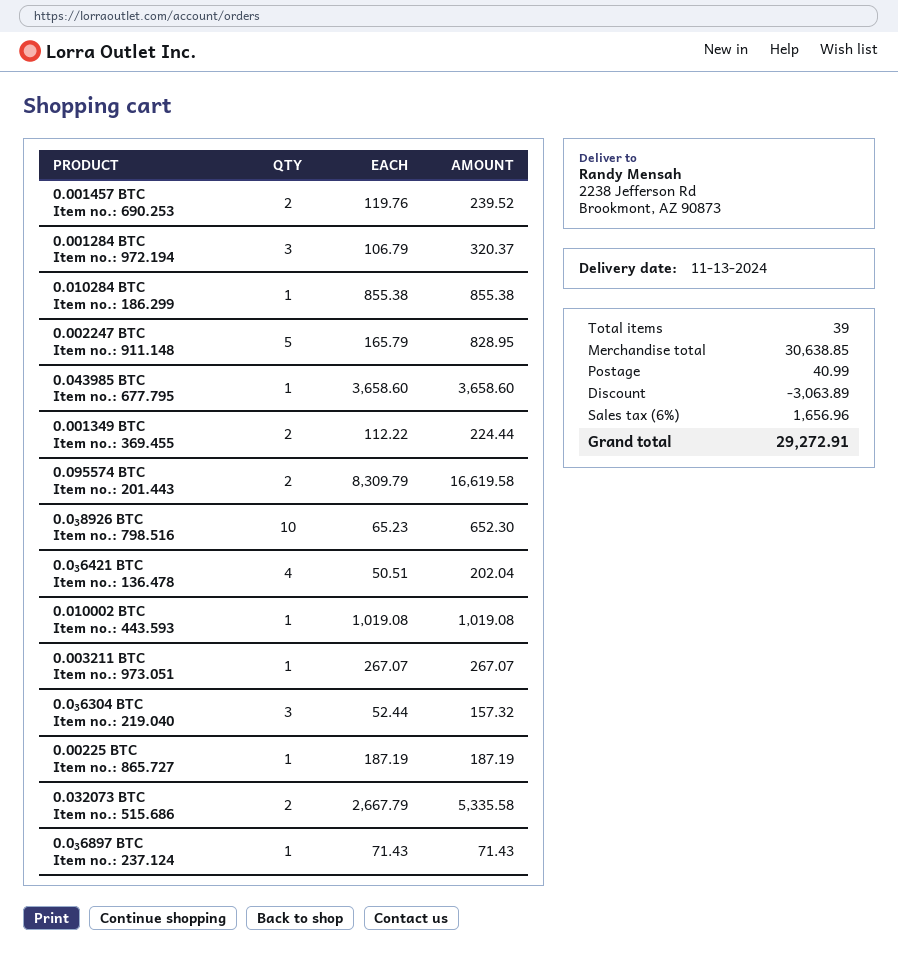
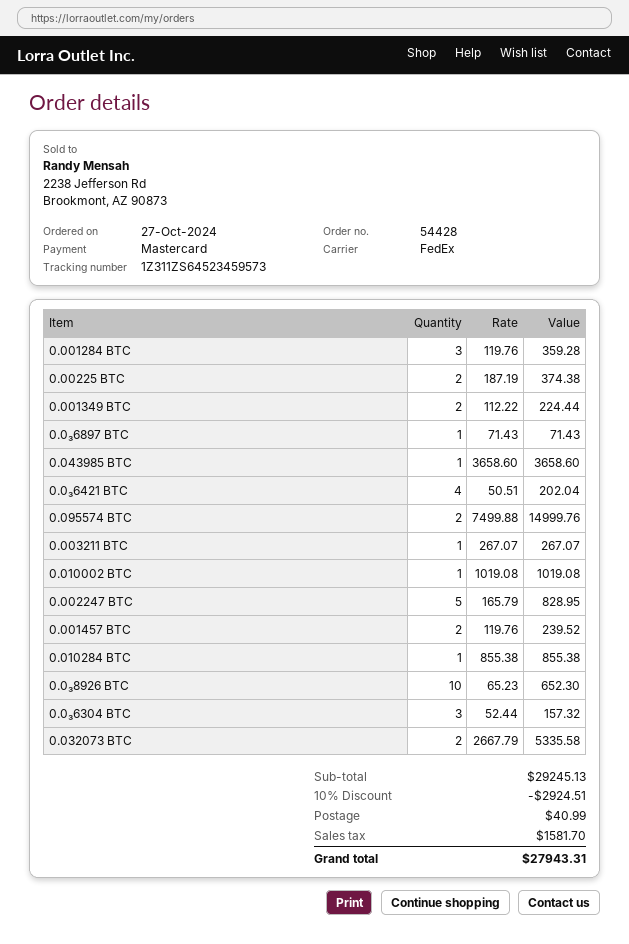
0.001284 BTC: 3 x 106.79 = 320.37 -> 3 x 119.76 = 359.28
0.095574 BTC: 2 x 8309.79 = 16619.58 -> 2 x 7499.88 = 14999.76
0.00225 BTC: 1 x 187.19 = 187.19 -> 2 x 187.19 = 374.38
subtotal: 30638.85 -> 29245.13
discount: 3063.89 -> 2924.51
tax: 1656.96 -> 1581.70
total: 29272.91 -> 27943.31

